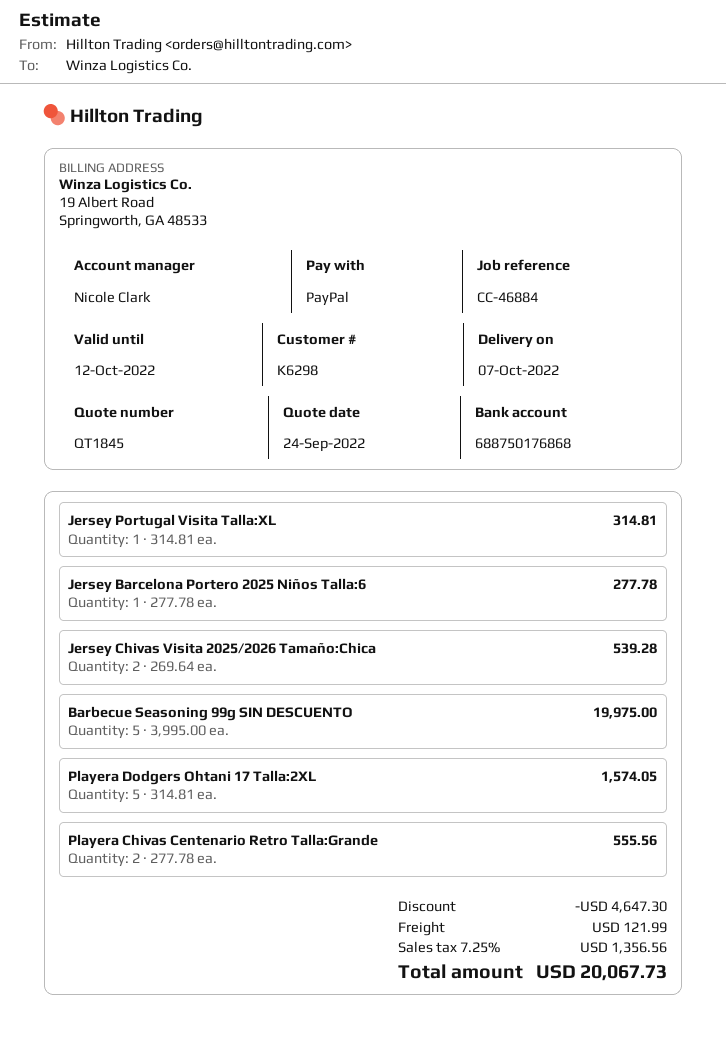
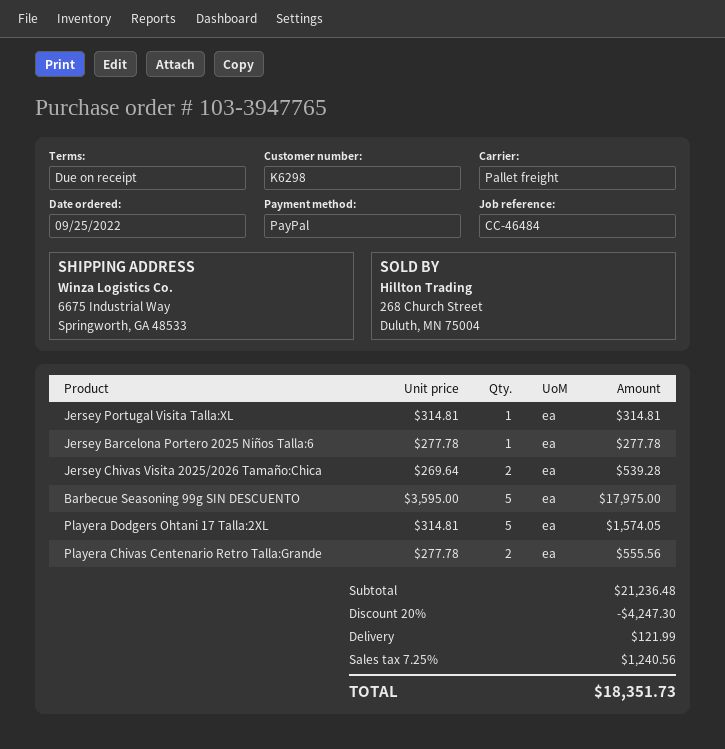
reference: CC-46884 -> CC-46484
Barbecue Seasoning 99g SIN DESCUENTO: 5 x 3995.00 = 19975.00 -> 5 x 3595.00 = 17975.00
discount: 4647.30 -> 4247.30
tax: 7.25% = 1356.56 -> 7.25% = 1240.56
total: 20067.73 -> 18351.73

